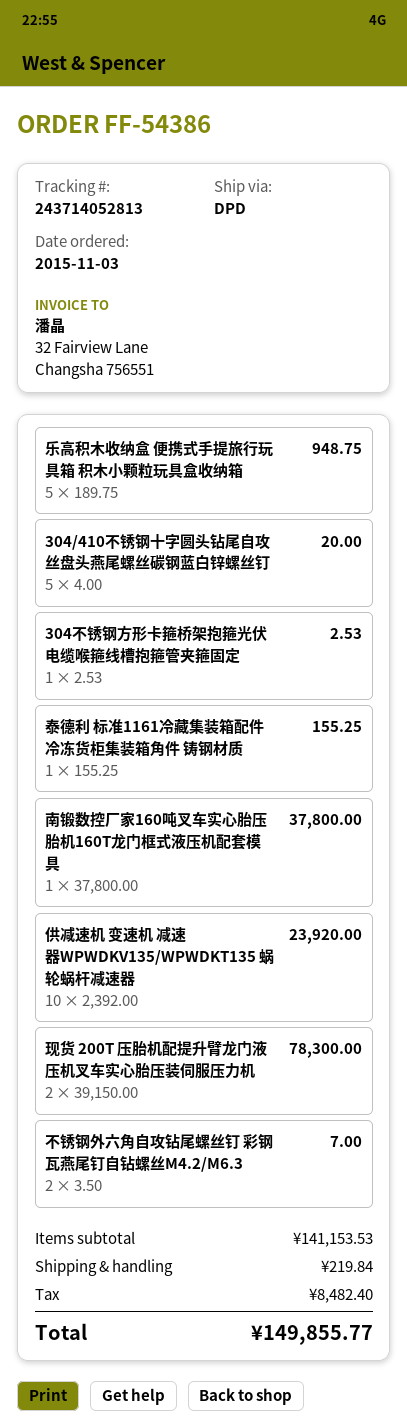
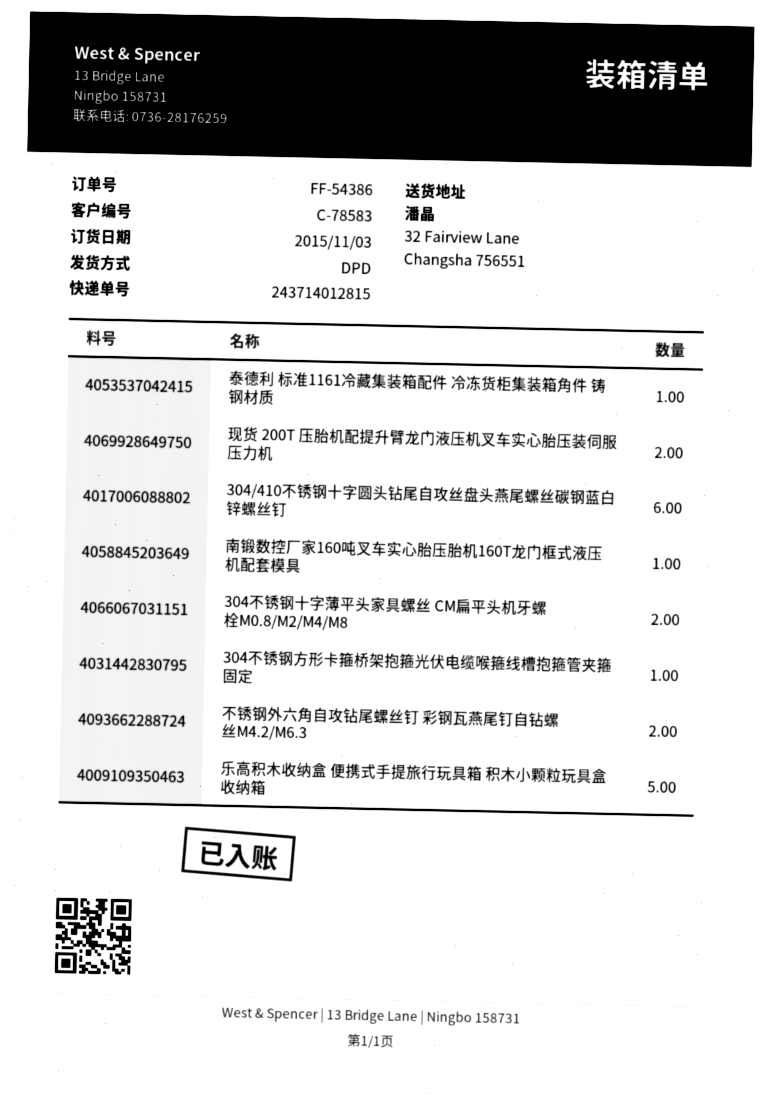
tracking number: 243714052813 -> 243714012815
304/410不锈钢十字圆头钻尾自攻丝盘头燕尾螺丝碳钢蓝白锌螺丝钉: 5 -> 6
供减速机 变速机 减速器WPWDKV135/WPWDKT135 蜗轮蜗杆减速器: 10 -> none
304不锈钢十字薄平头家具螺丝 CM扁平头机牙螺栓M0.8/M2/M4/M8: none -> 2

